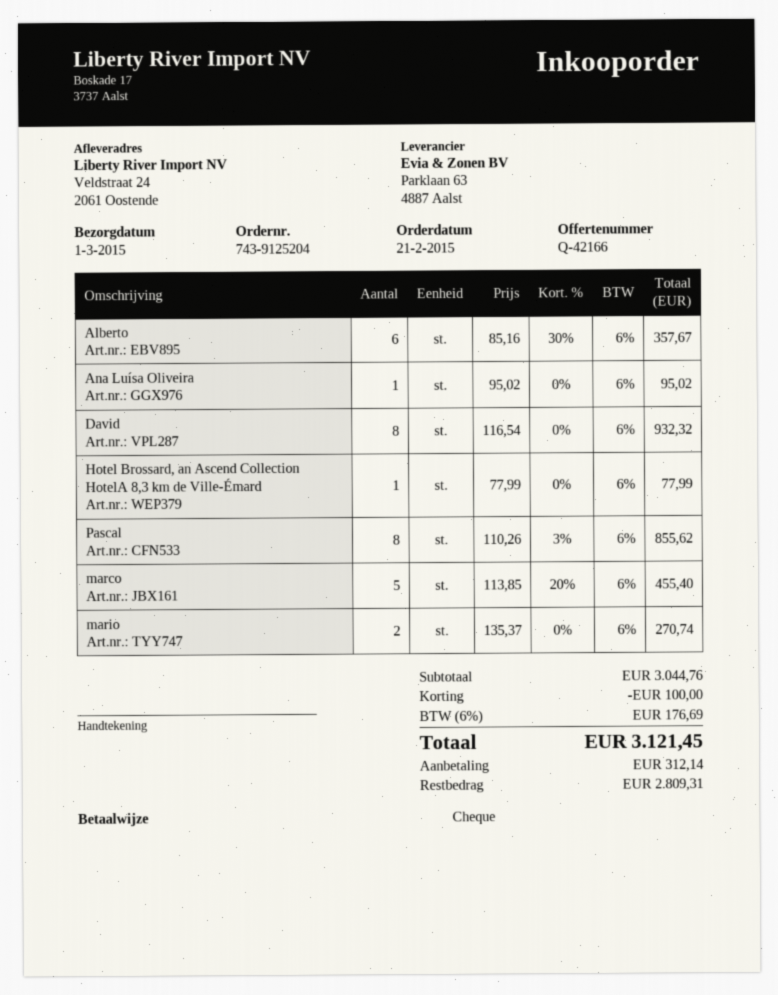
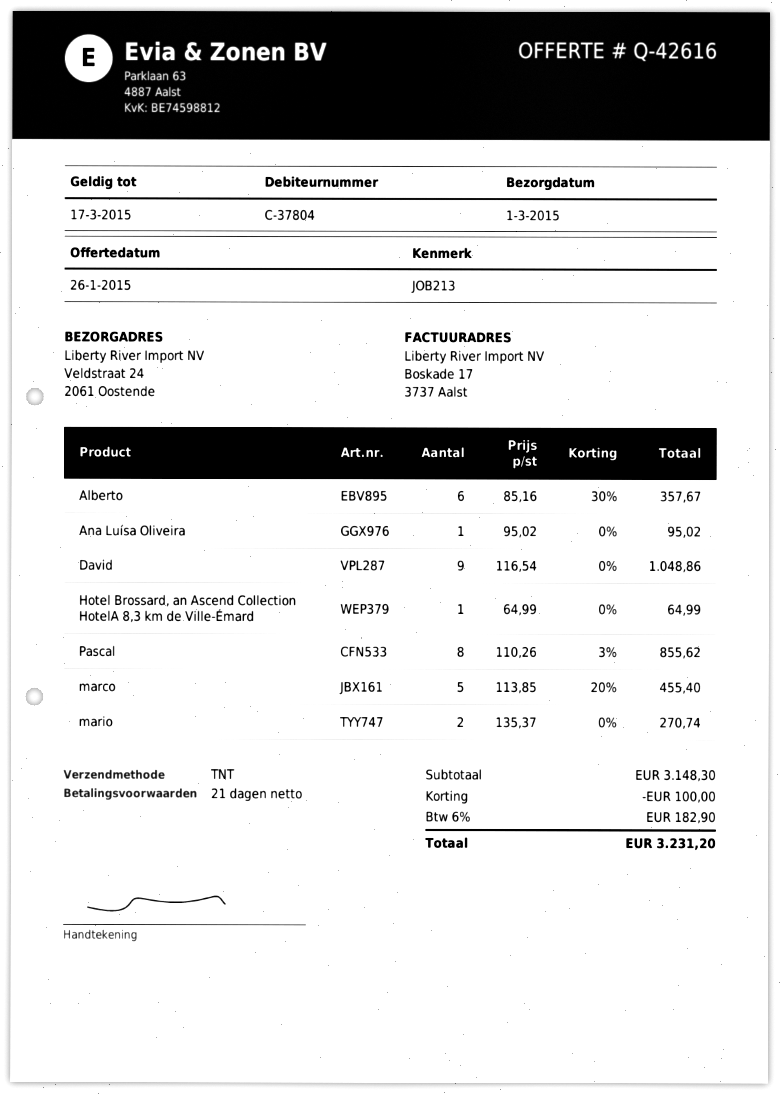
quote number: Q-42166 -> Q-42616
David: 8 x 116.54 = 932.32 -> 9 x 116.54 = 1048.86
Hotel Brossard, an Ascend Collection HotelA 8,3 km de Ville-Émard: 1 x 77.99 = 77.99 -> 1 x 64.99 = 64.99
subtotal: 3044.76 -> 3148.30
tax: 6% = 176.69 -> 6% = 182.90
total: 3121.45 -> 3231.20

